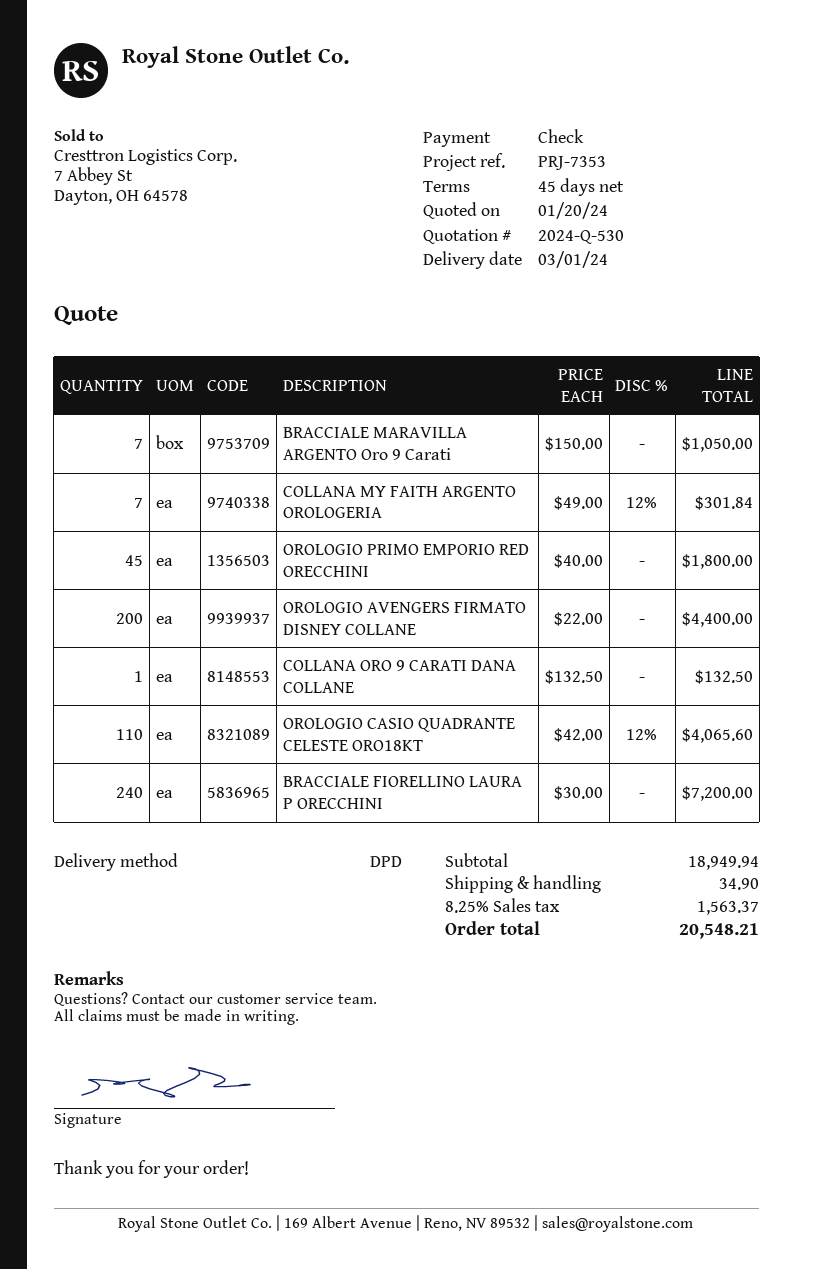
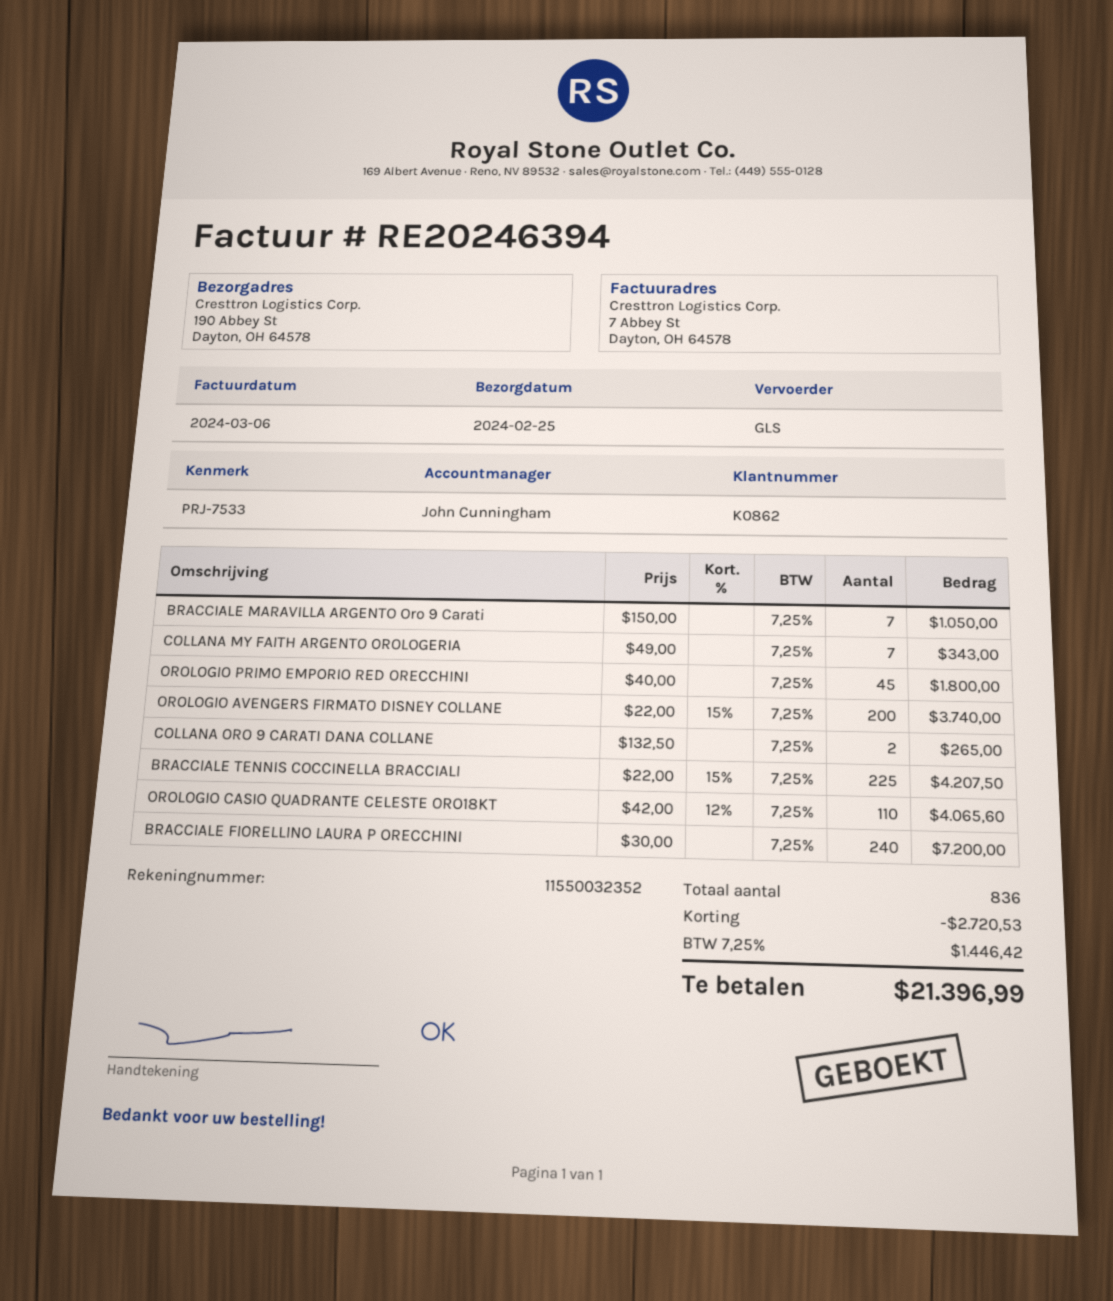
delivery date: 2024-03-01 -> 2024-02-25
reference: PRJ-7353 -> PRJ-7533
shipping method: DPD -> GLS
COLLANA MY FAITH ARGENTO OROLOGERIA: 7 x 49.00 - 12% = 301.84 -> 7 x 49.00 = 343.00
OROLOGIO AVENGERS FIRMATO DISNEY COLLANE: 200 x 22.00 = 4400.00 -> 200 x 22.00 - 15% = 3740.00
COLLANA ORO 9 CARATI DANA COLLANE: 1 x 132.50 = 132.50 -> 2 x 132.50 = 265.00
BRACCIALE TENNIS COCCINELLA BRACCIALI: none -> 225 x 22.00 - 15% = 4207.50
discount: none -> 2720.53
shipping: 34.90 -> none
tax: 8.25% = 1563.37 -> 7.25% = 1446.42
total: 20548.21 -> 21396.99

